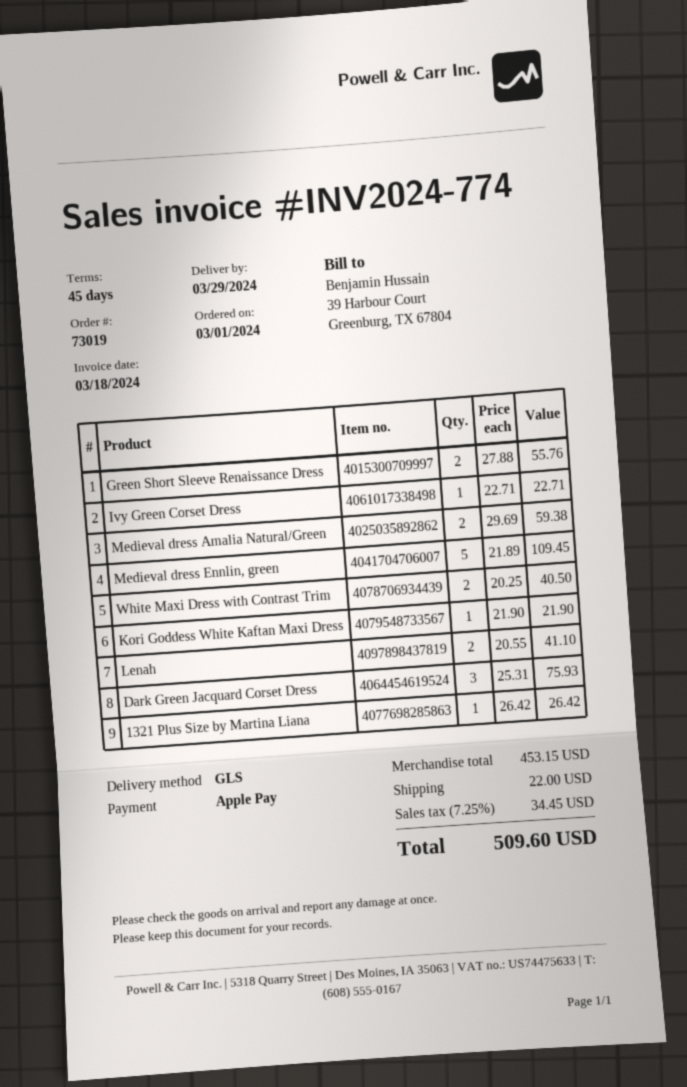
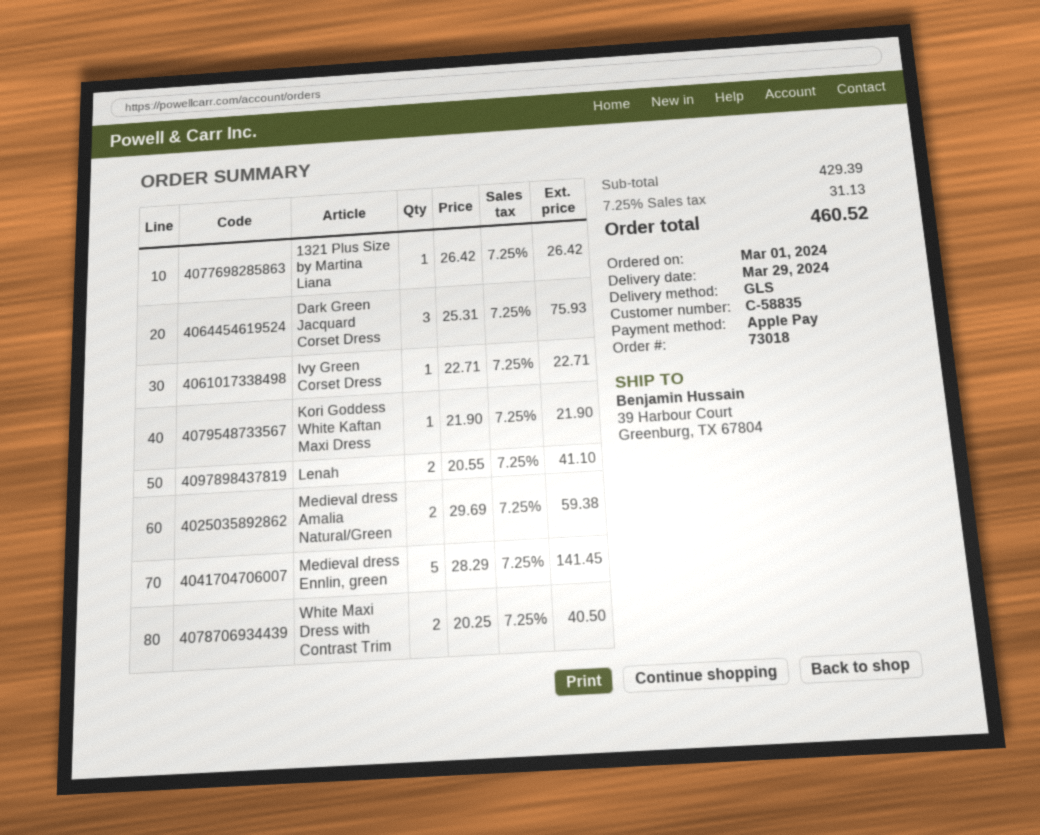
order number: 73019 -> 73018
Green Short Sleeve Renaissance Dress: 2 x 27.88 = 55.76 -> none
Medieval dress Ennlin, green: 5 x 21.89 = 109.45 -> 5 x 28.29 = 141.45
subtotal: 453.15 -> 429.39
shipping: 22.00 -> none
tax: 7.25% = 34.45 -> 7.25% = 31.13
total: 509.60 -> 460.52

